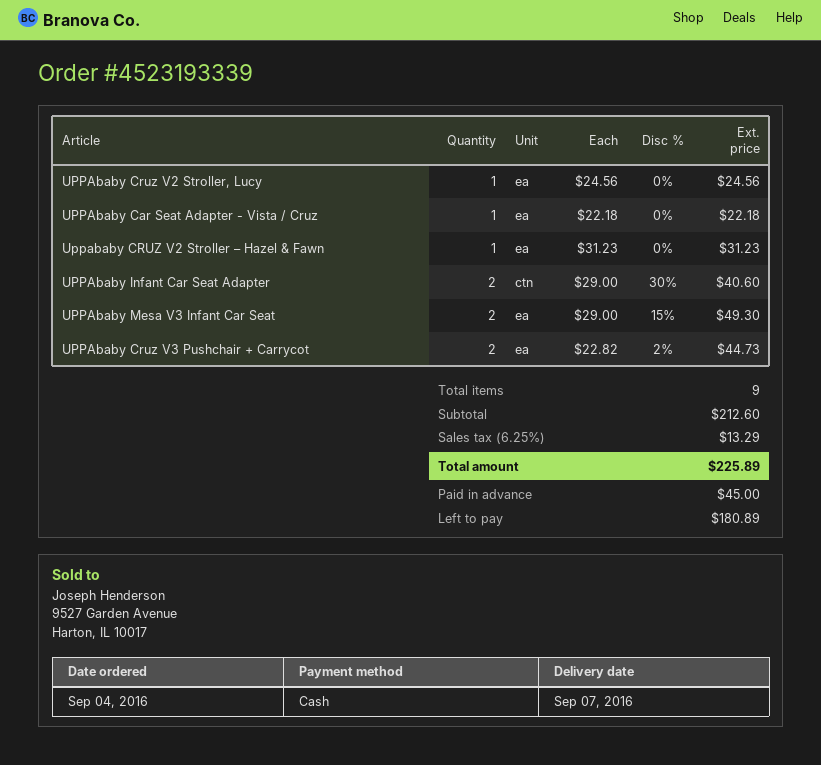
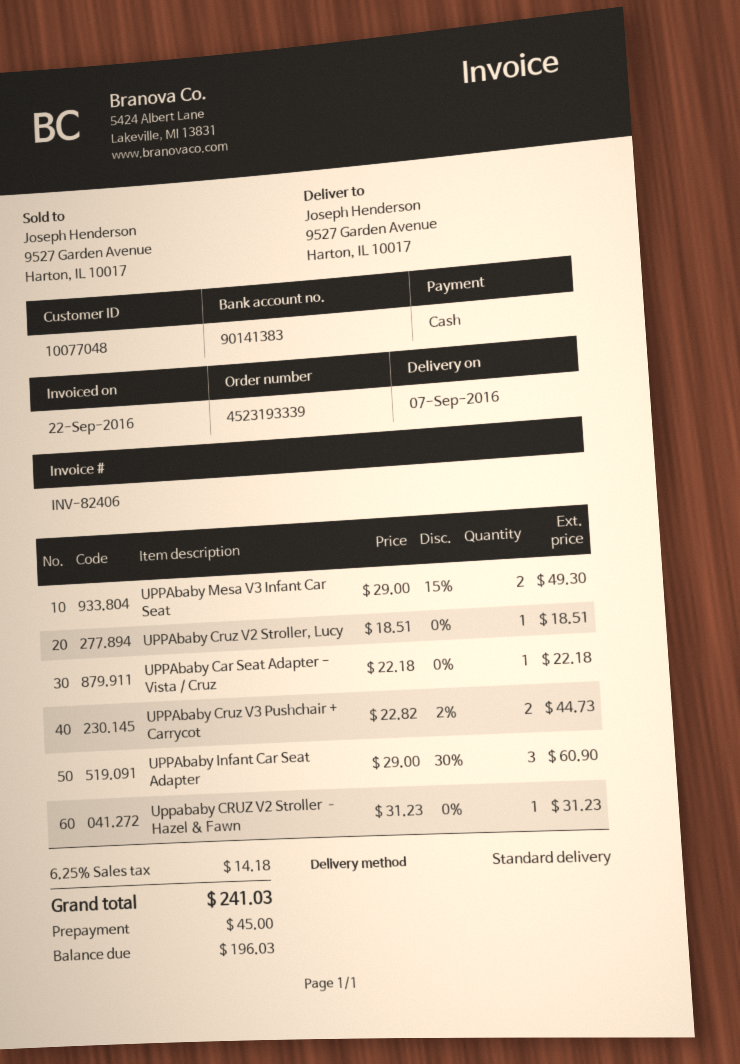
UPPAbaby Cruz V2 Stroller, Lucy: 1 x 24.56 = 24.56 -> 1 x 18.51 = 18.51
UPPAbaby Infant Car Seat Adapter: 2 x 29.00 - 30% = 40.60 -> 3 x 29.00 - 30% = 60.90
tax: 6.25% = 13.29 -> 6.25% = 14.18
total: 225.89 -> 241.03
balance: 180.89 -> 196.03

